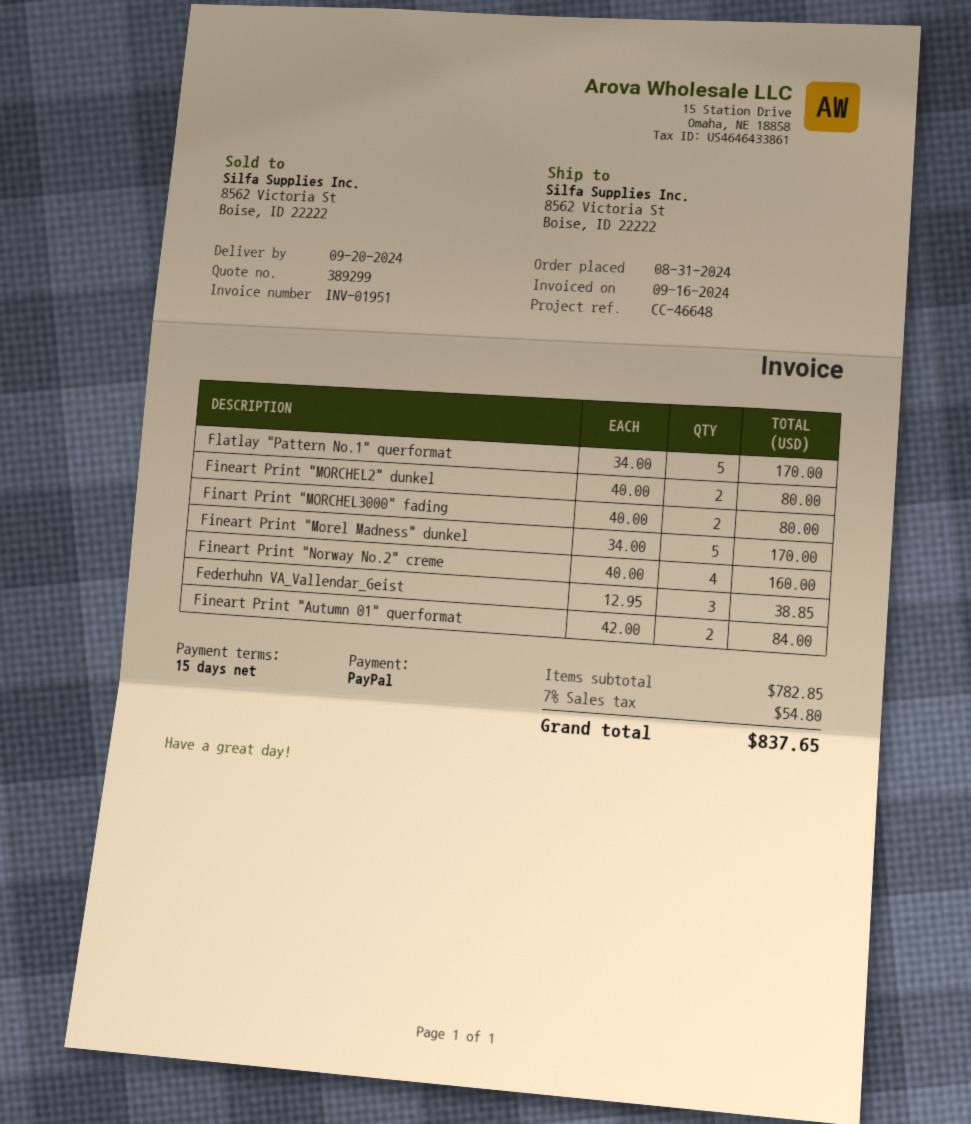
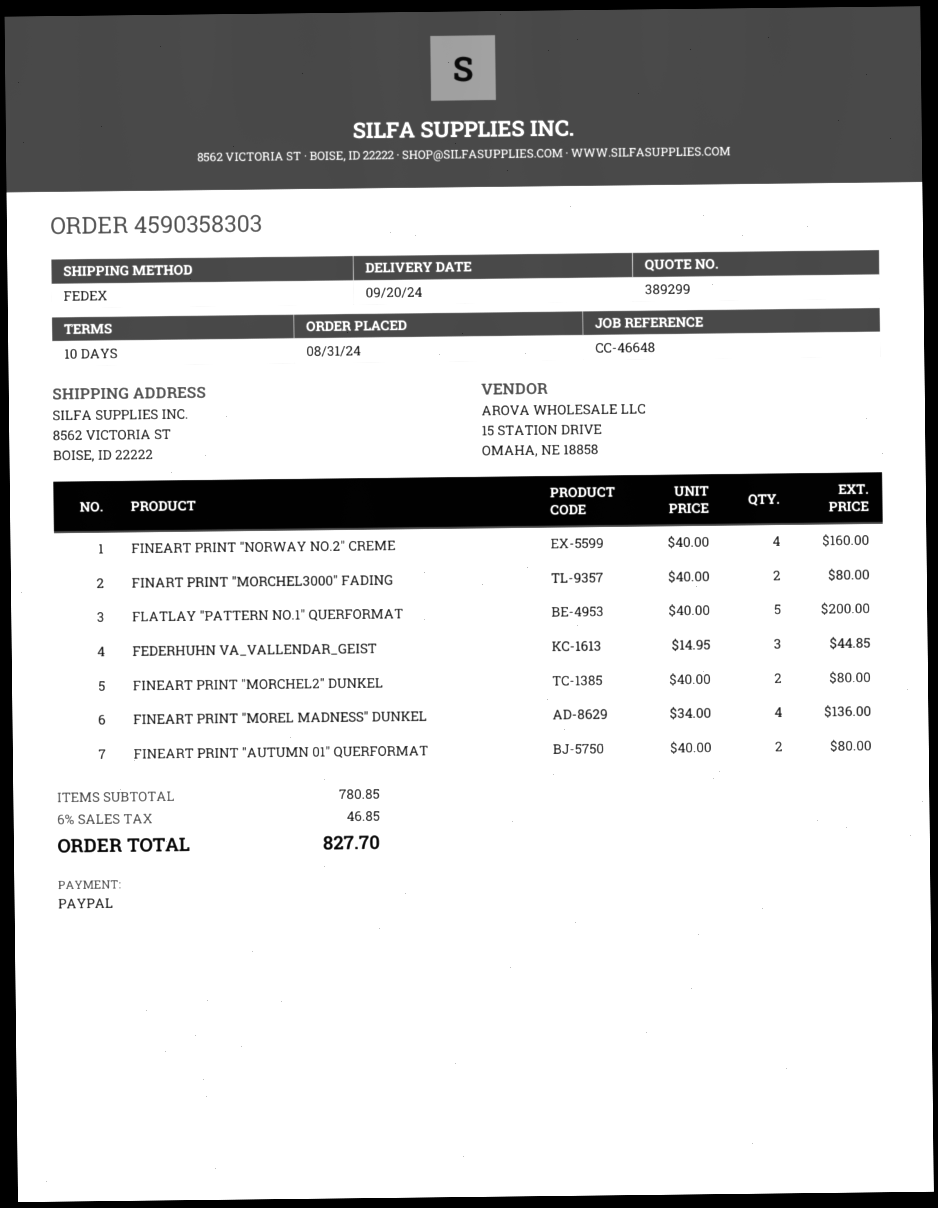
payment terms: 15 days -> 10 days
Flatlay "Pattern No.1" querformat: 5 x 34.00 = 170.00 -> 5 x 40.00 = 200.00
Fineart Print "Morel Madness" dunkel: 5 x 34.00 = 170.00 -> 4 x 34.00 = 136.00
Federhuhn VA_Vallendar_Geist: 3 x 12.95 = 38.85 -> 3 x 14.95 = 44.85
Fineart Print "Autumn 01" querformat: 2 x 42.00 = 84.00 -> 2 x 40.00 = 80.00
subtotal: 782.85 -> 780.85
tax: 7% = 54.80 -> 6% = 46.85
total: 837.65 -> 827.70

